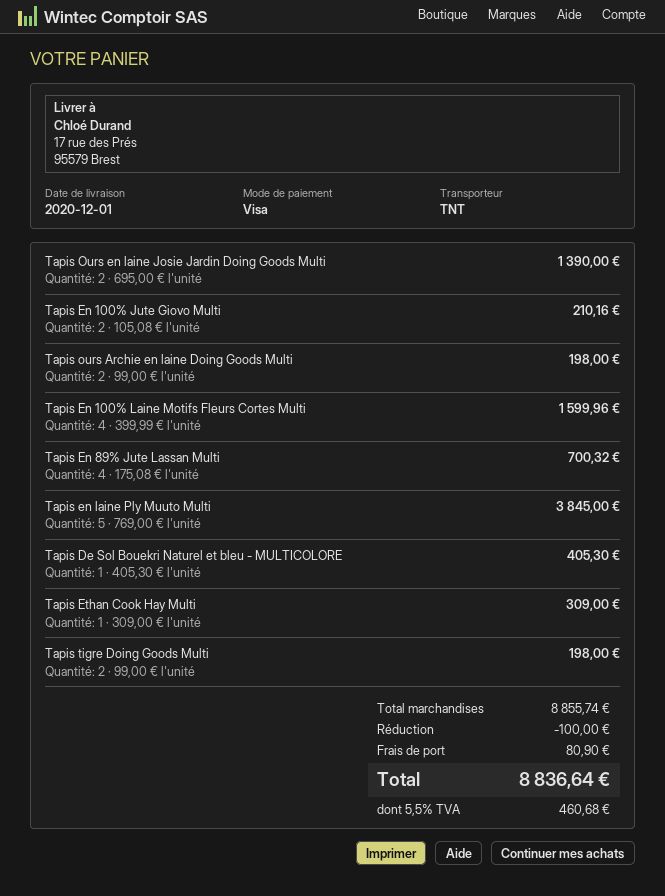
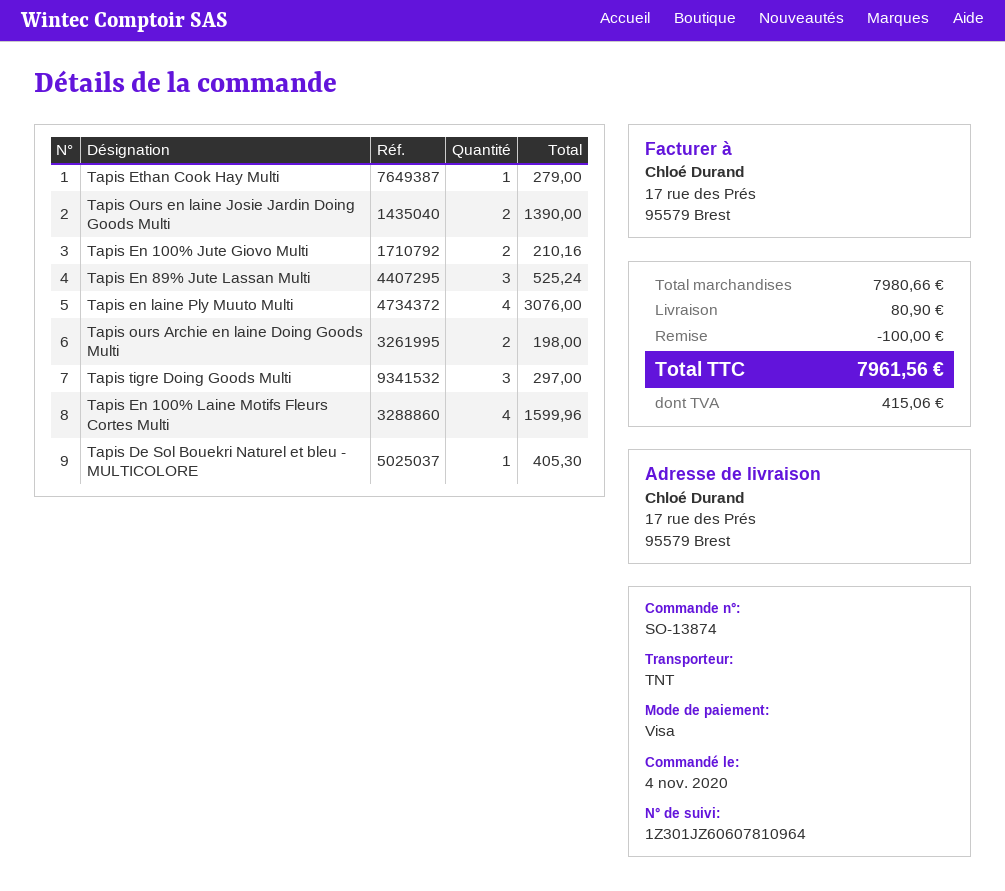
Tapis En 89% Jute Lassan Multi: 4 for 700.32 -> 3 for 525.24
Tapis en laine Ply Muuto Multi: 5 for 3845.00 -> 4 for 3076.00
Tapis Ethan Cook Hay Multi: 1 for 309.00 -> 1 for 279.00
Tapis tigre Doing Goods Multi: 2 for 198.00 -> 3 for 297.00
subtotal: 8855.74 -> 7980.66
tax: 460.68 -> 415.06
total: 8836.64 -> 7961.56

